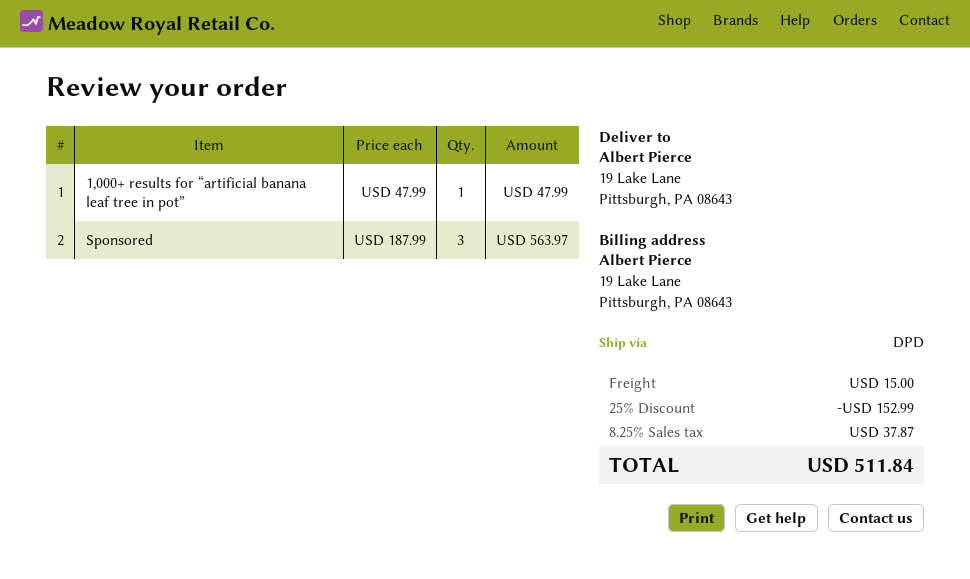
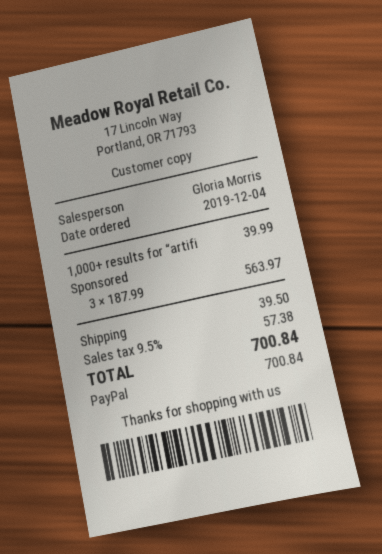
1,000+ results for “artificial banana leaf tree in pot”: 1 x 47.99 = 47.99 -> 1 x 39.99 = 39.99
discount: 25% = 152.99 -> none
shipping: 15.00 -> 39.50
tax: 8.25% = 37.87 -> 9.5% = 57.38
total: 511.84 -> 700.84

